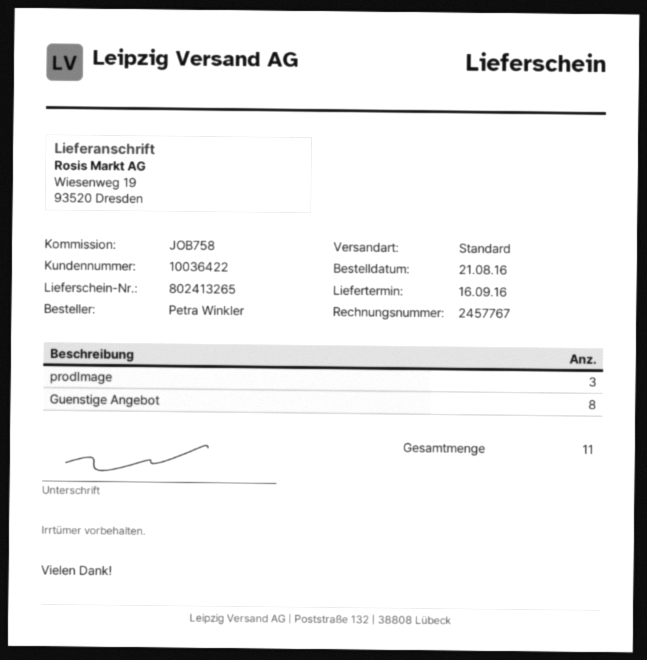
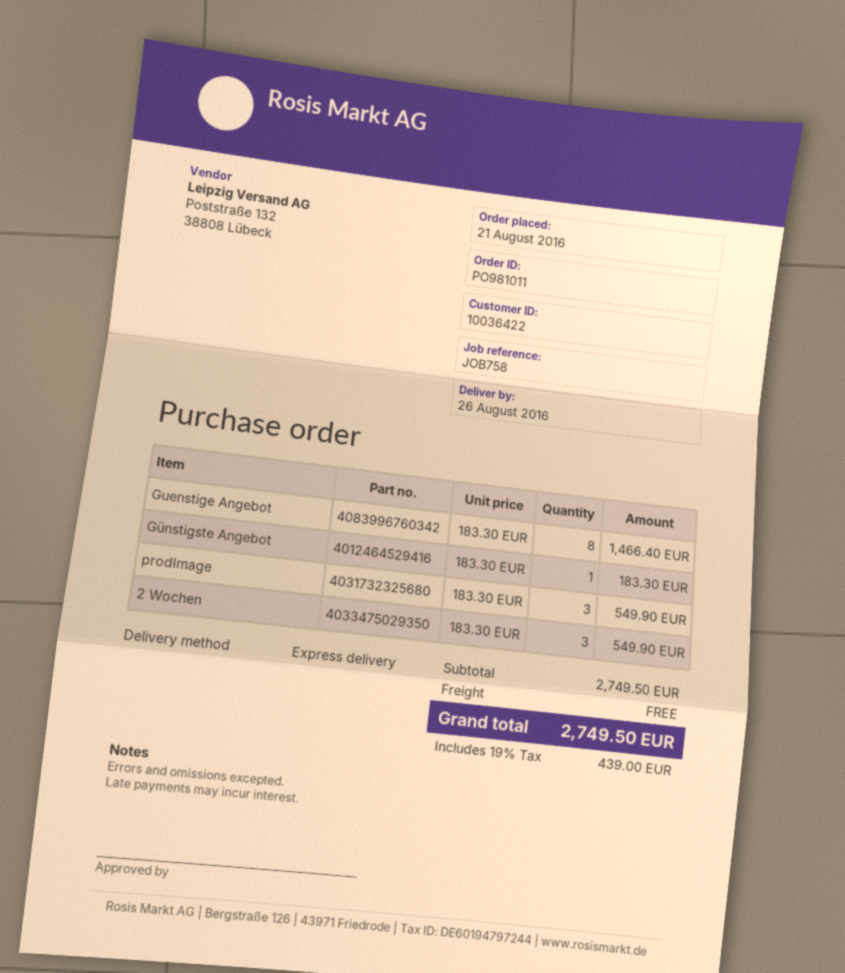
delivery date: 2016-09-16 -> 2016-08-26
shipping method: standard -> express
Günstigste Angebot: none -> 1
2 Wochen: none -> 3

